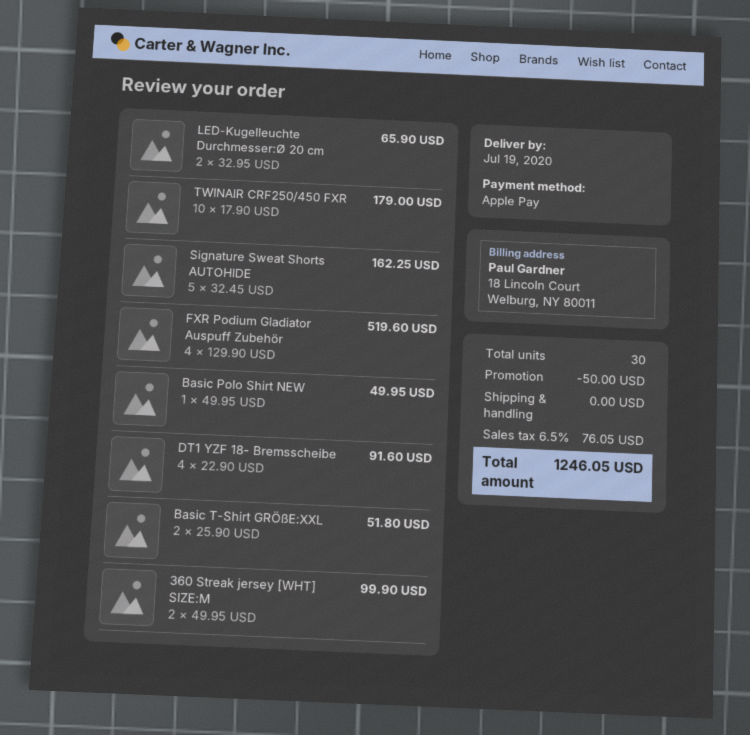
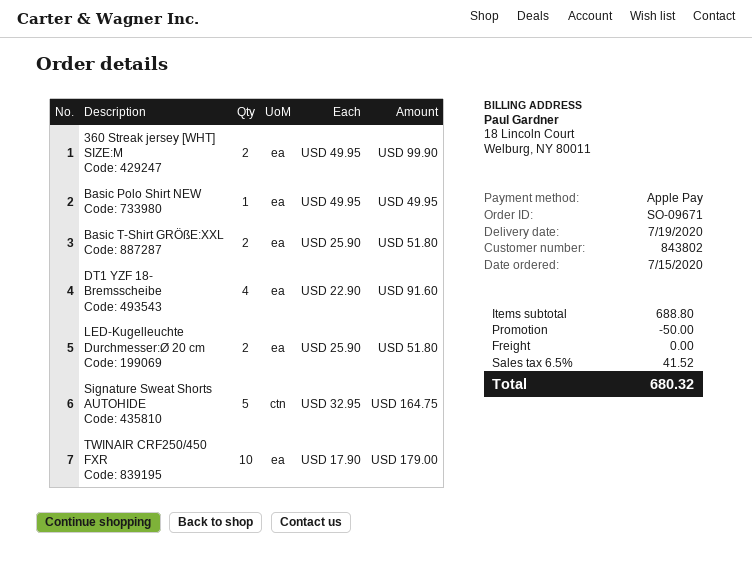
LED-Kugelleuchte Durchmesser:Ø 20 cm: 2 x 32.95 = 65.90 -> 2 x 25.90 = 51.80
Signature Sweat Shorts AUTOHIDE: 5 x 32.45 = 162.25 -> 5 x 32.95 = 164.75
FXR Podium Gladiator Auspuff Zubehör: 4 x 129.90 = 519.60 -> none
tax: 6.5% = 76.05 -> 6.5% = 41.52
total: 1246.05 -> 680.32

